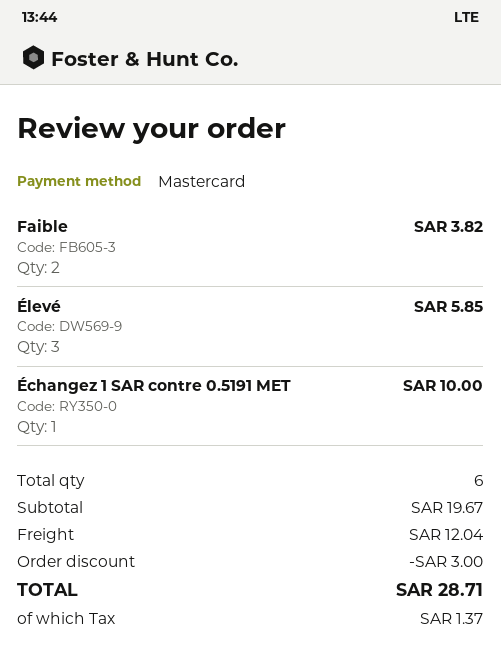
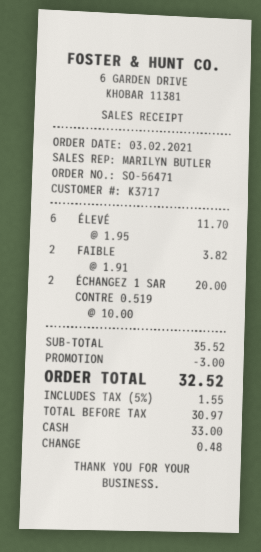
payment method: Mastercard -> cash
Élevé: 3 for 5.85 -> 6 for 11.70
Échangez 1 SAR contre 0.5191 MET: 1 for 10.00 -> 2 for 20.00
subtotal: 19.67 -> 35.52
shipping: 12.04 -> none
tax: 1.37 -> 1.55
total: 28.71 -> 32.52

